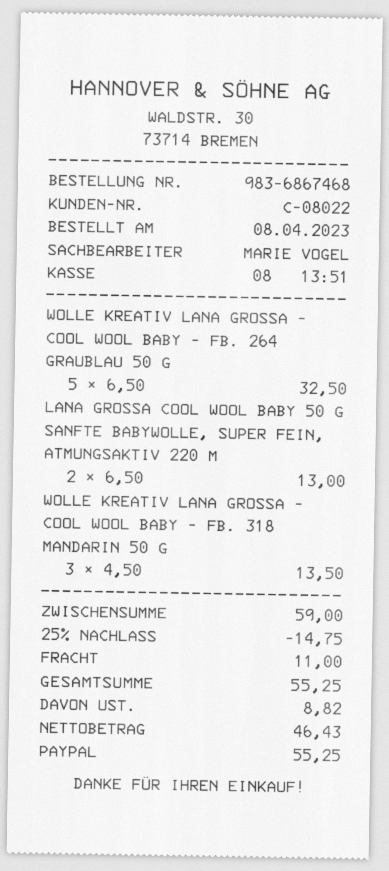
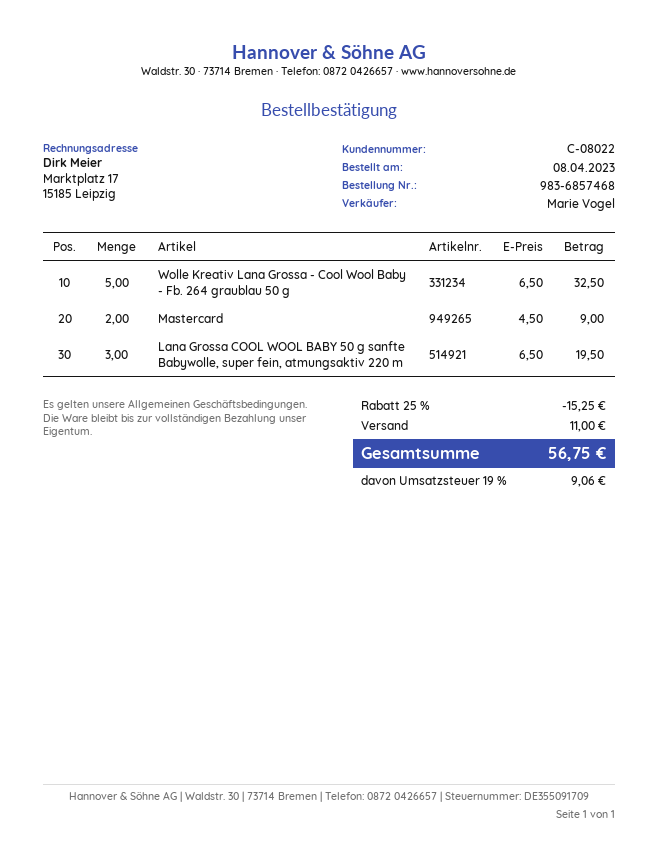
order number: 983-6867468 -> 983-6857468
LANA GROSSA COOL WOOL BABY 50 G SANFTE BABYWOLLE, SUPER FEIN, ATMUNGSAKTIV 220 M: 2 x 6.50 = 13.00 -> 3 x 6.50 = 19.50
WOLLE KREATIV LANA GROSSA - COOL WOOL BABY - FB. 318 MANDARIN 50 G: 3 x 4.50 = 13.50 -> none
Mastercard: none -> 2 x 4.50 = 9.00
discount: 25% = 14.75 -> 25% = 15.25
tax: 8.82 -> 9.06
total: 55.25 -> 56.75

